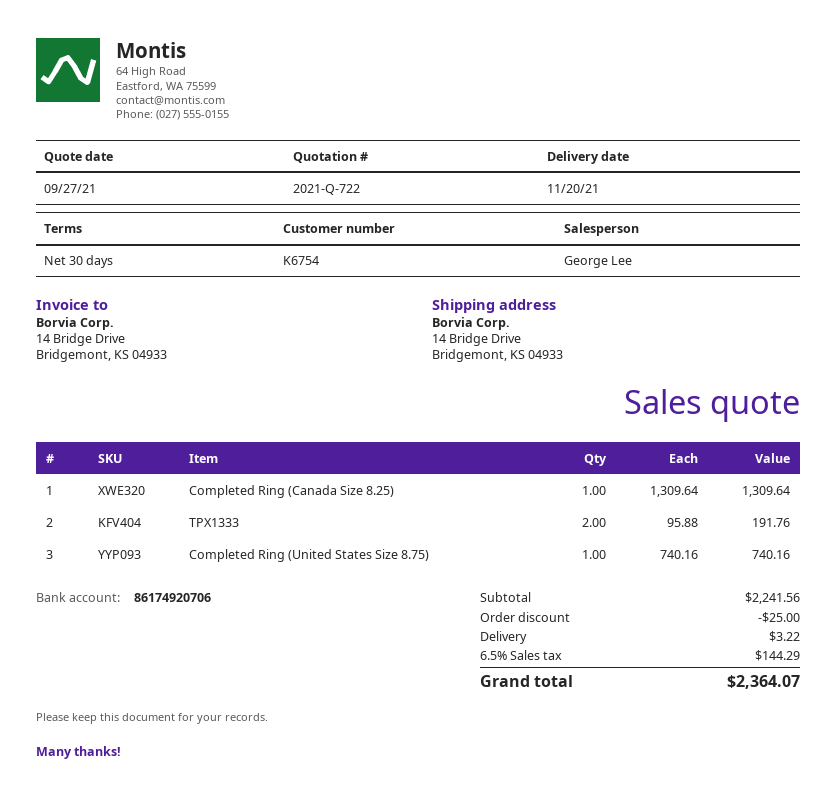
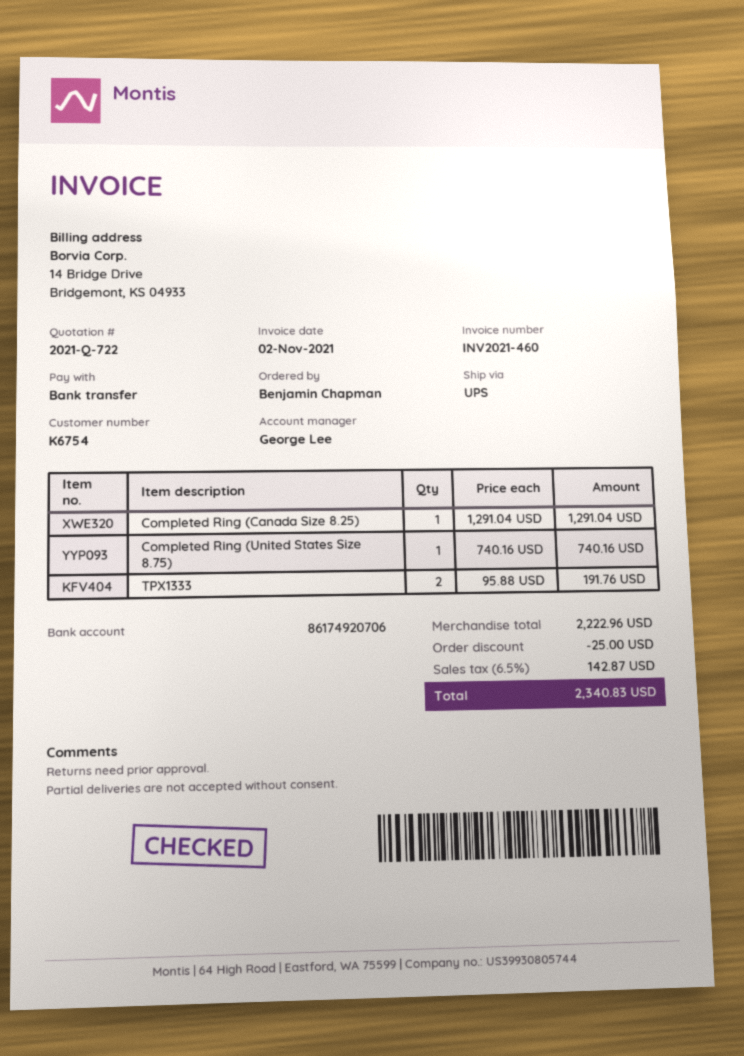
Completed Ring (Canada Size 8.25): 1 x 1309.64 = 1309.64 -> 1 x 1291.04 = 1291.04
subtotal: 2241.56 -> 2222.96
shipping: 3.22 -> none
tax: 6.5% = 144.29 -> 6.5% = 142.87
total: 2364.07 -> 2340.83

